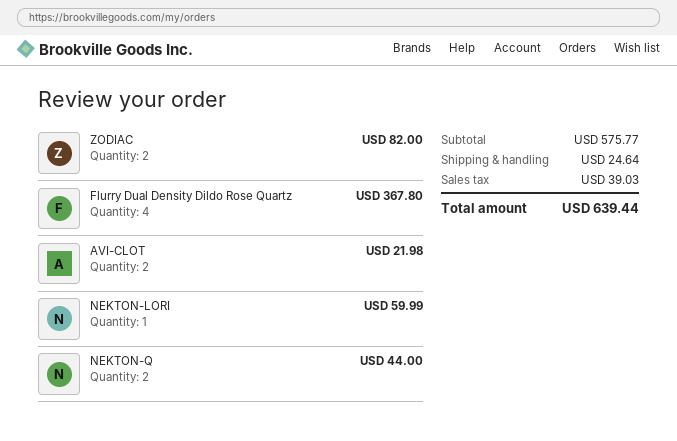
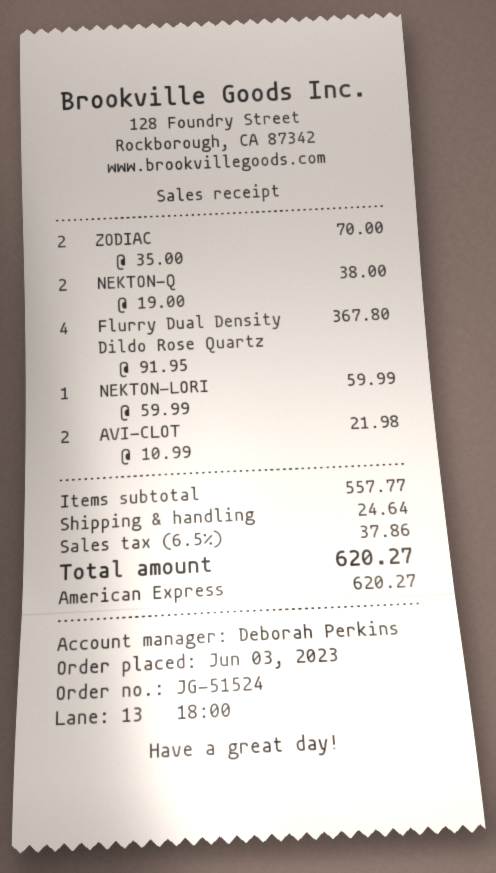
ZODIAC: 2 for 82.00 -> 2 for 70.00
NEKTON-Q: 2 for 44.00 -> 2 for 38.00
subtotal: 575.77 -> 557.77
tax: 39.03 -> 37.86
total: 639.44 -> 620.27

